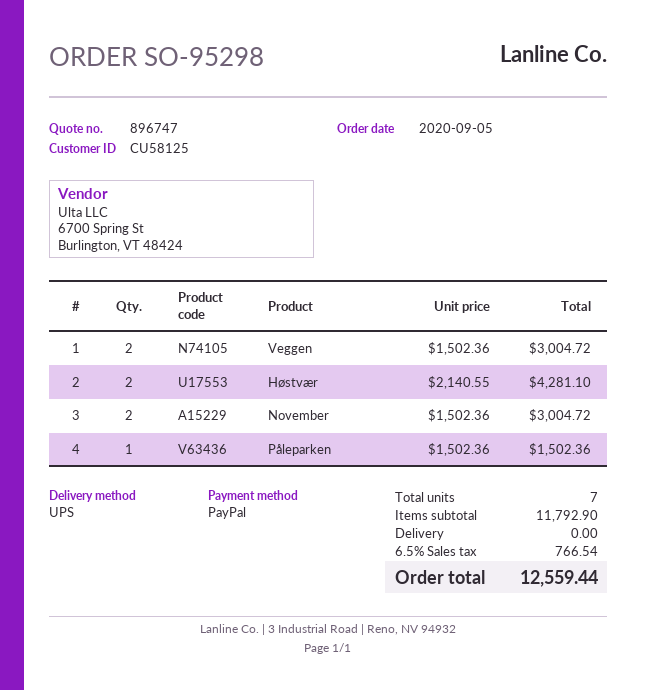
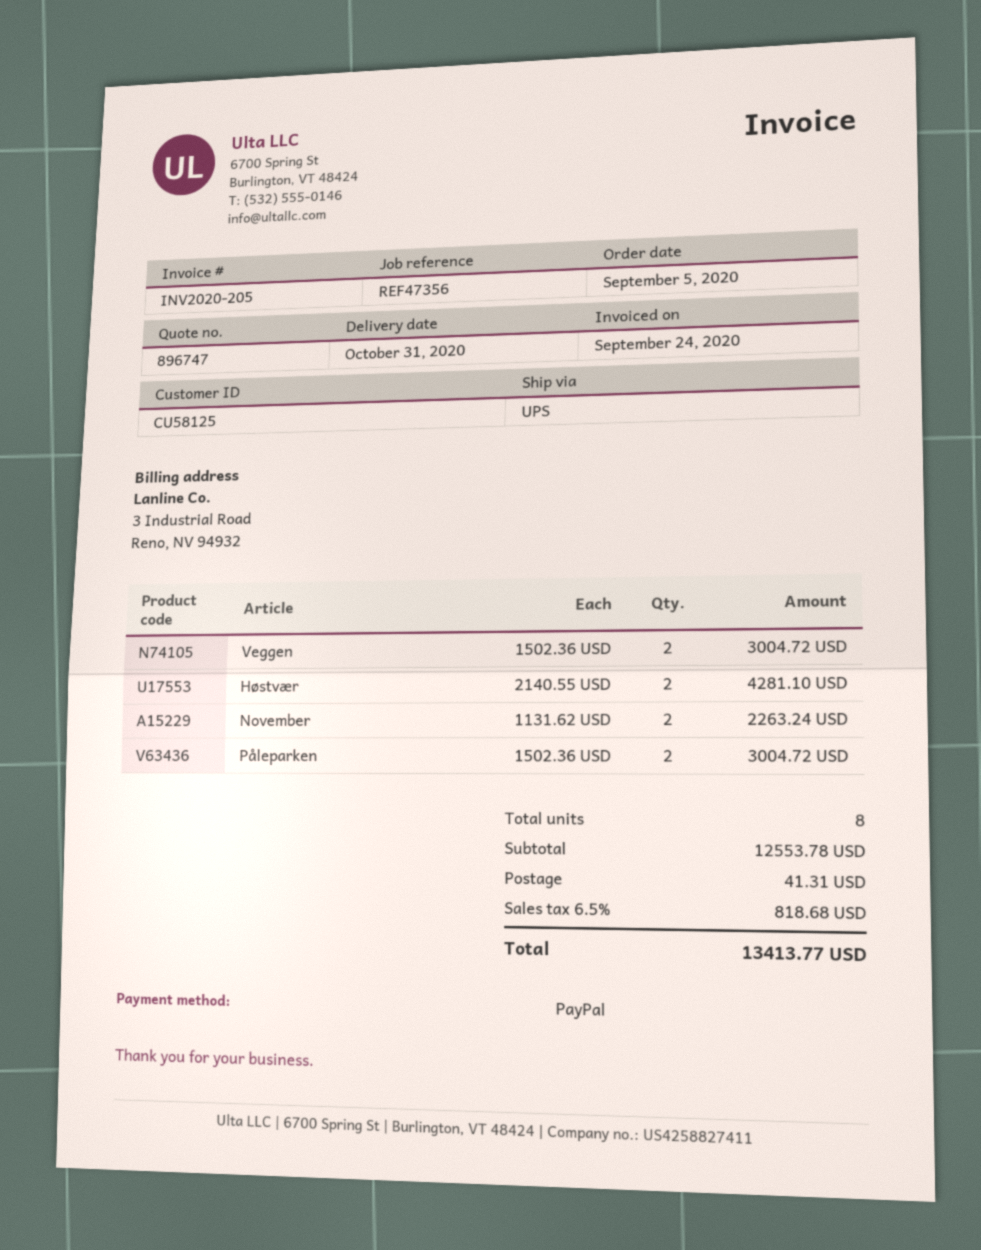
November: 2 x 1502.36 = 3004.72 -> 2 x 1131.62 = 2263.24
Påleparken: 1 x 1502.36 = 1502.36 -> 2 x 1502.36 = 3004.72
total quantity: 7 -> 8
subtotal: 11792.90 -> 12553.78
shipping: 0.00 -> 41.31
tax: 6.5% = 766.54 -> 6.5% = 818.68
total: 12559.44 -> 13413.77

